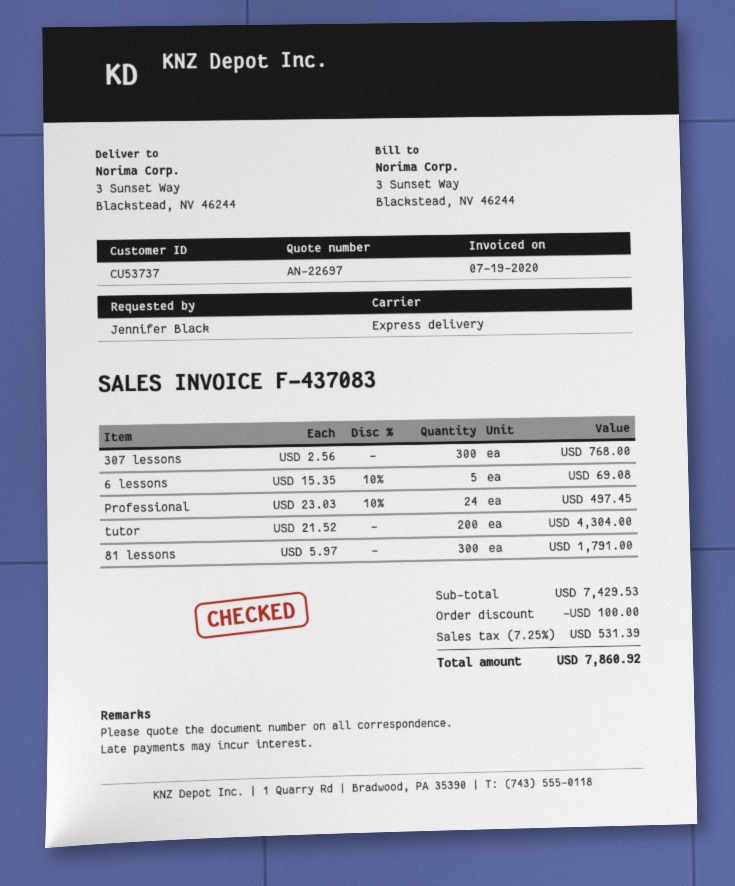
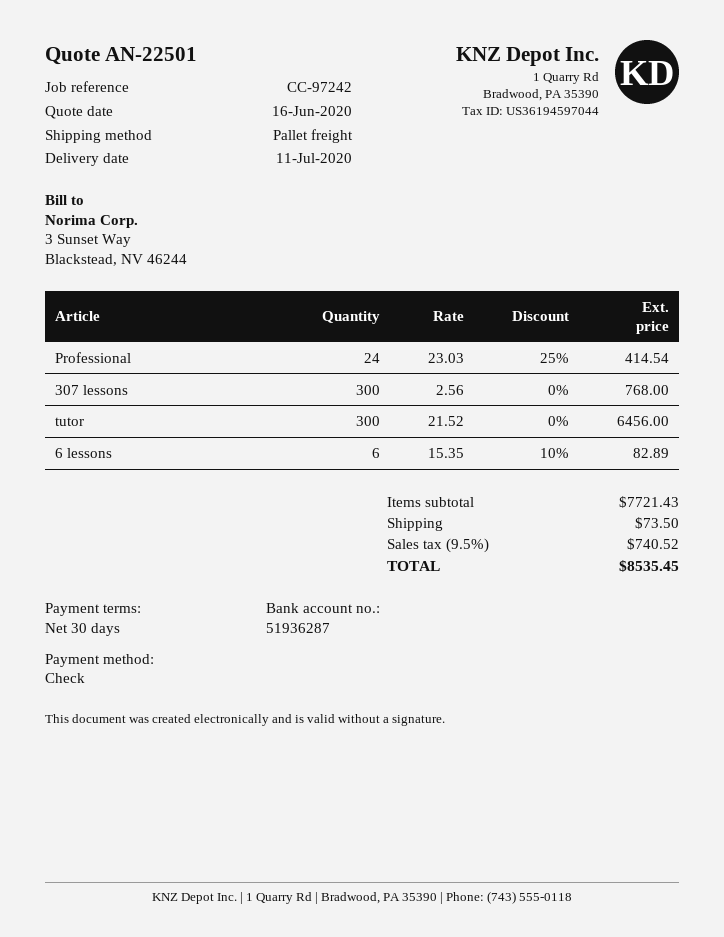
quote number: AN-22697 -> AN-22501
shipping method: express -> pallet freight
6 lessons: 5 x 15.35 - 10% = 69.08 -> 6 x 15.35 - 10% = 82.89
Professional: 24 x 23.03 - 10% = 497.45 -> 24 x 23.03 - 25% = 414.54
tutor: 200 x 21.52 = 4304.00 -> 300 x 21.52 = 6456.00
81 lessons: 300 x 5.97 = 1791.00 -> none
subtotal: 7429.53 -> 7721.43
discount: 100.00 -> none
shipping: none -> 73.50
tax: 7.25% = 531.39 -> 9.5% = 740.52
total: 7860.92 -> 8535.45

